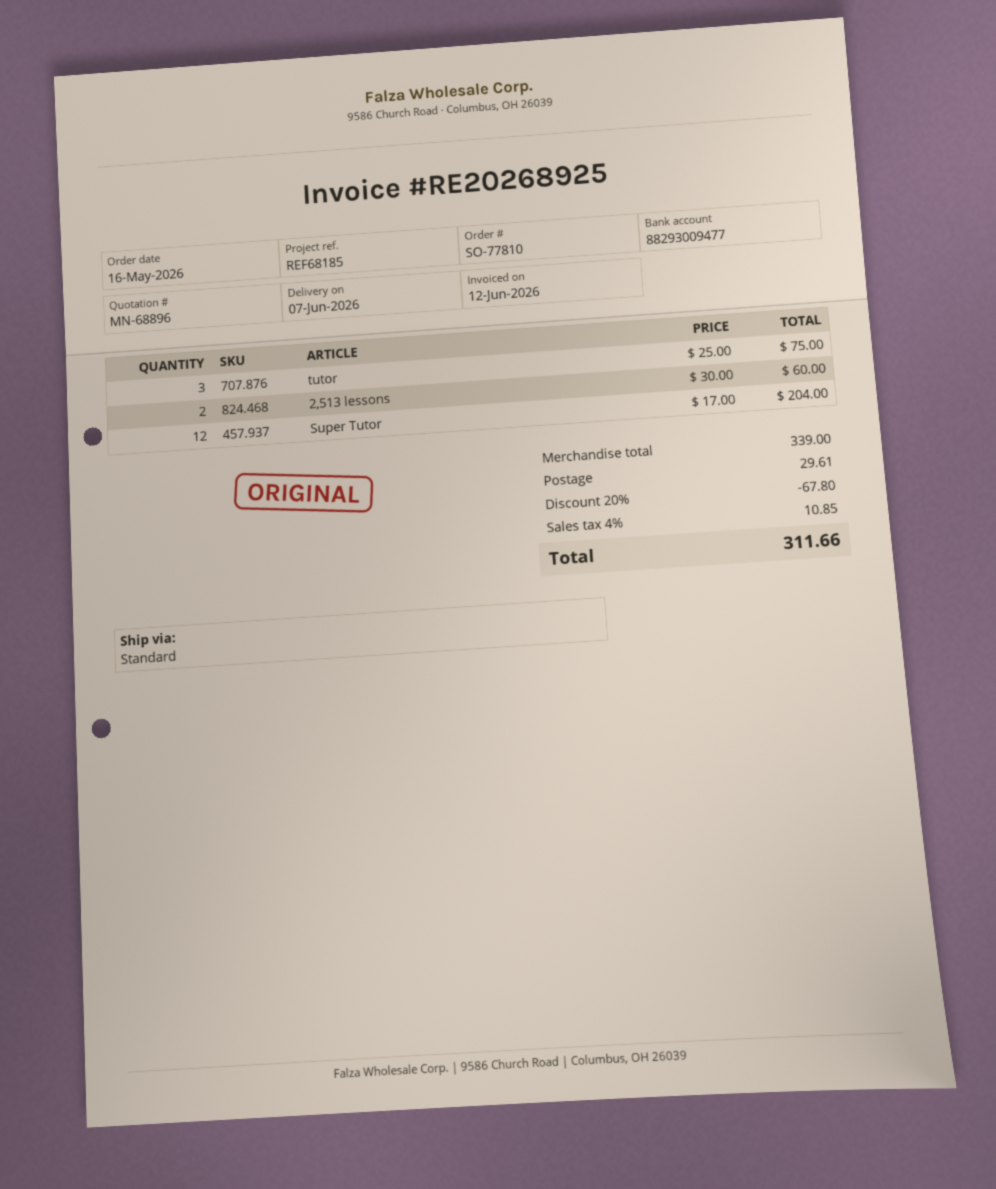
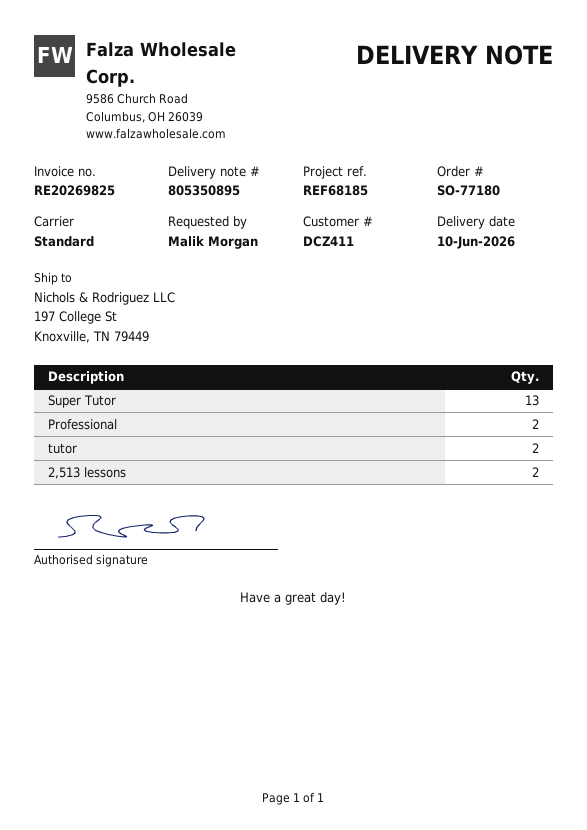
order number: SO-77810 -> SO-77180
delivery date: 2026-06-07 -> 2026-06-10
invoice number: RE20268925 -> RE20269825
tutor: 3 -> 2
Super Tutor: 12 -> 13
Professional: none -> 2

